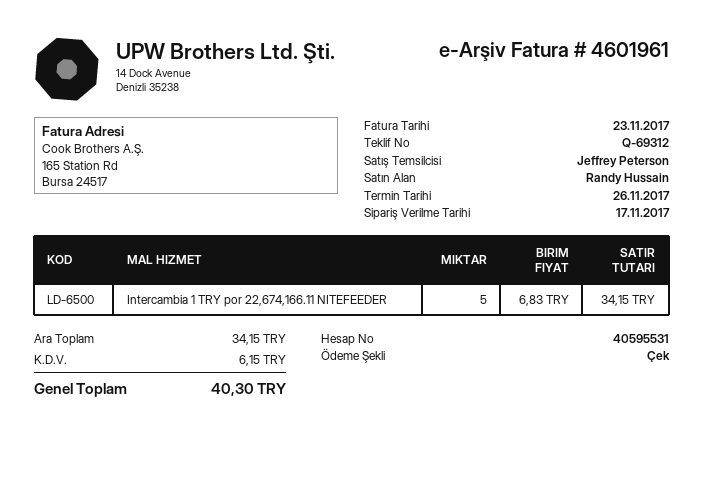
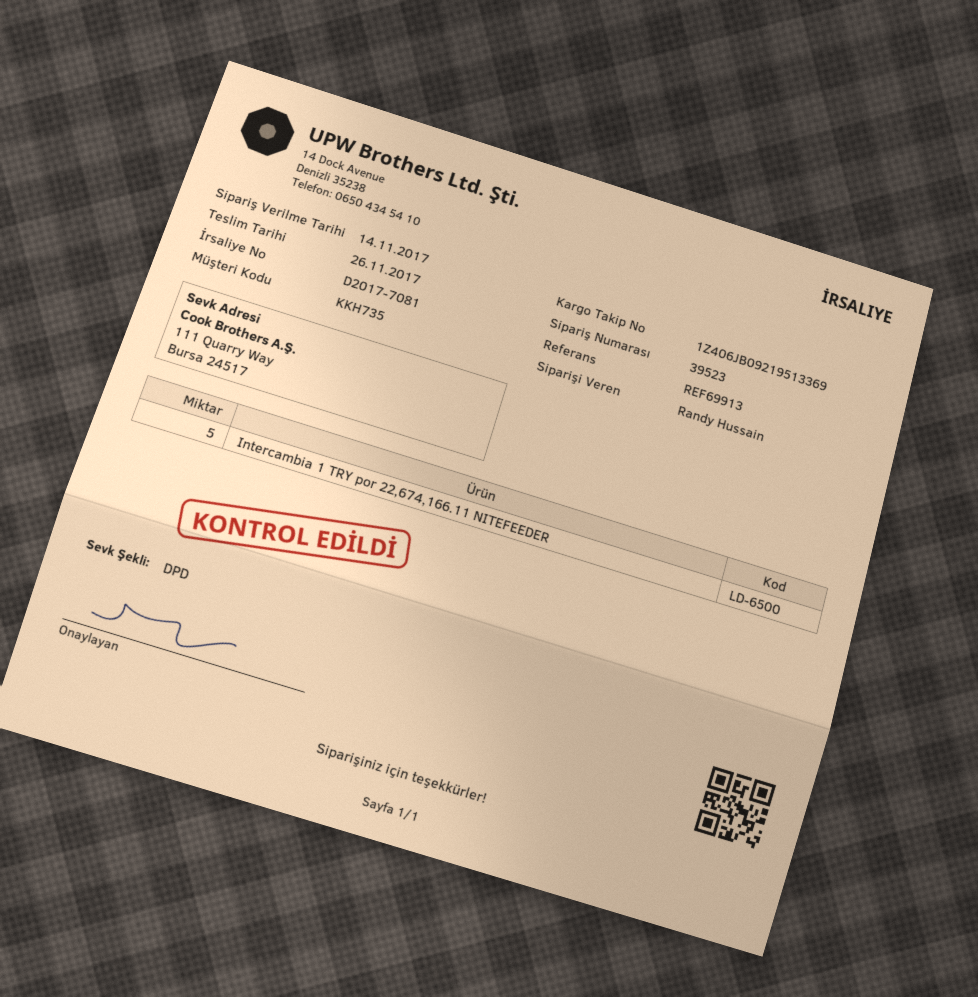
order date: 2017-11-17 -> 2017-11-14

